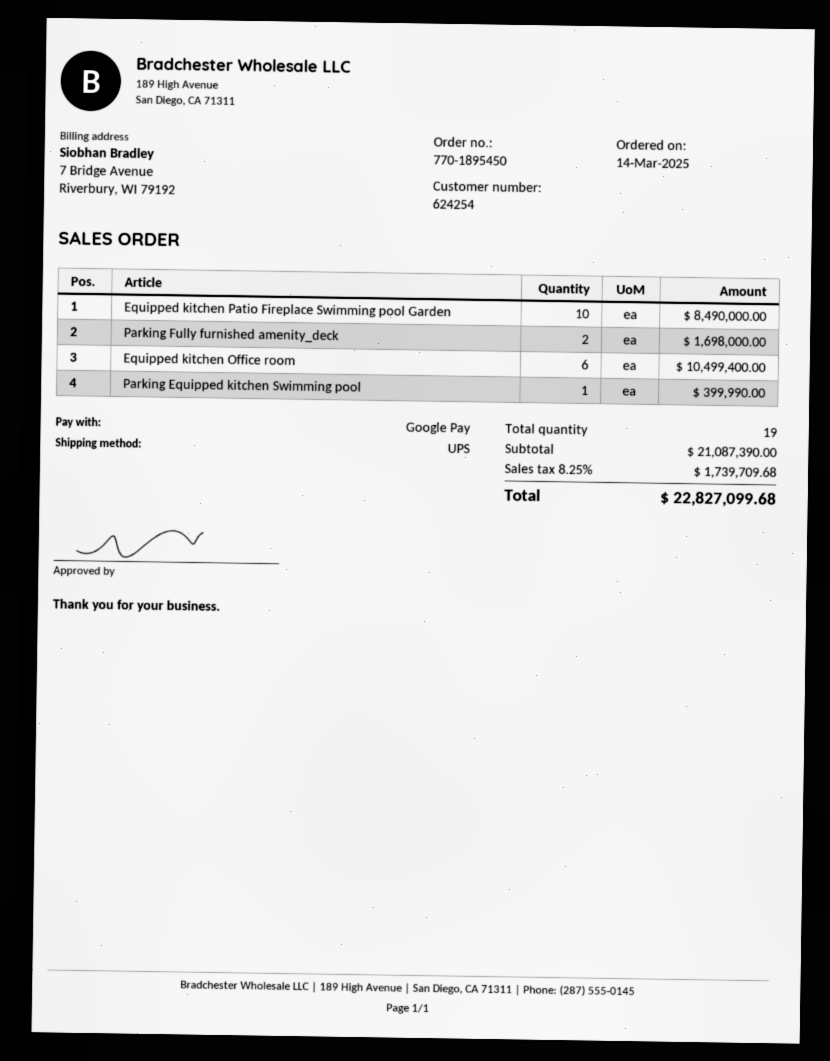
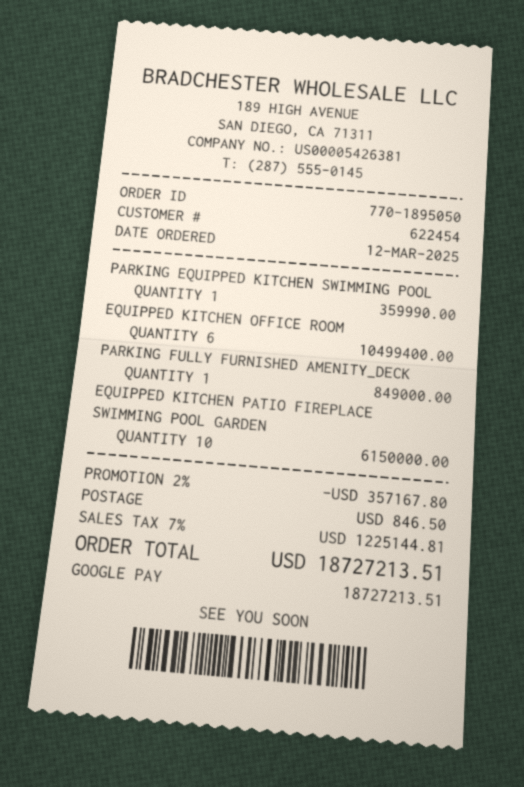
order number: 770-1895450 -> 770-1895050
order date: 2025-03-14 -> 2025-03-12
customer number: 624254 -> 622454
Equipped kitchen Patio Fireplace Swimming pool Garden: 10 for 8490000.00 -> 10 for 6150000.00
Parking Fully furnished amenity_deck: 2 for 1698000.00 -> 1 for 849000.00
Parking Equipped kitchen Swimming pool: 1 for 399990.00 -> 1 for 359990.00
discount: none -> 2% = 357167.80
shipping: none -> 846.50
tax: 8.25% = 1739709.68 -> 7% = 1225144.81
total: 22827099.68 -> 18727213.51

